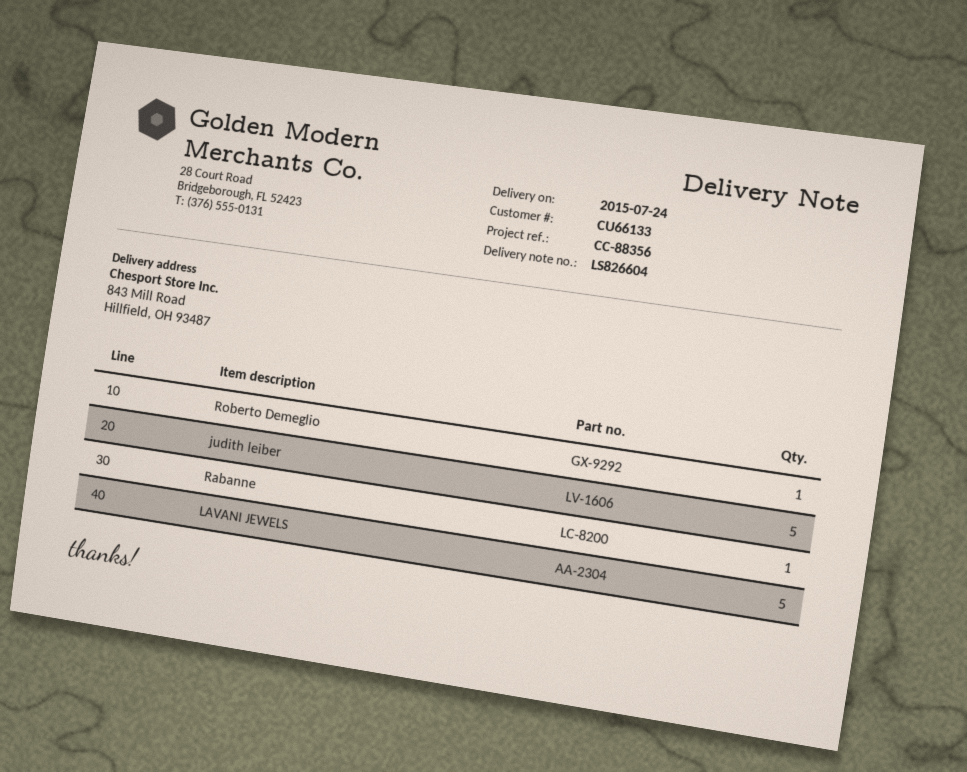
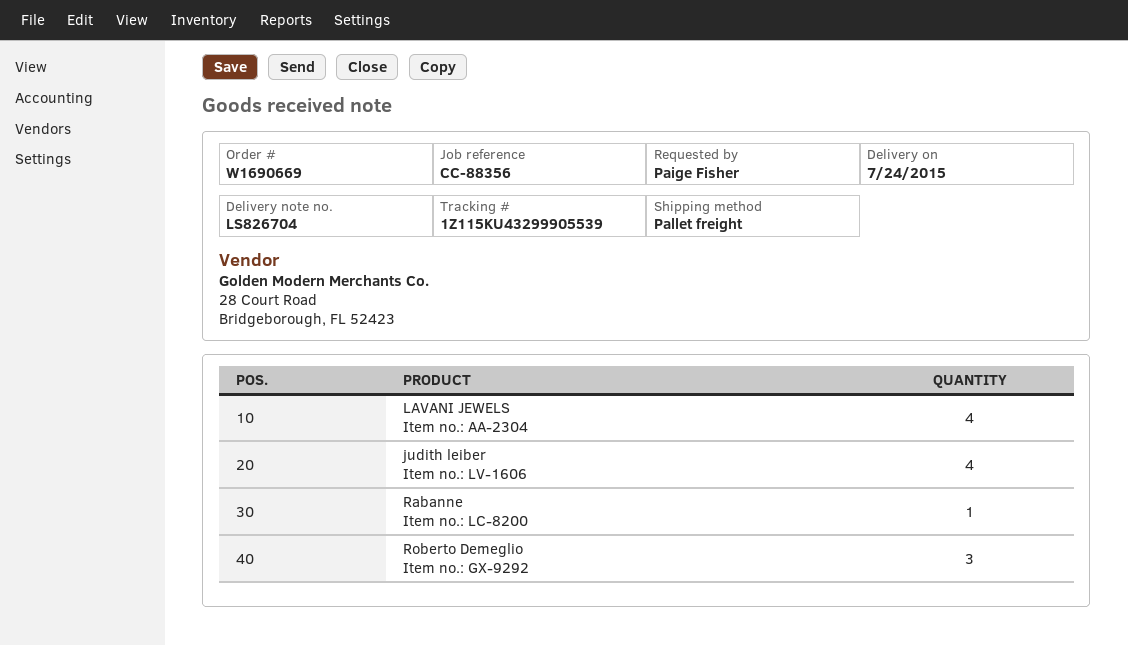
delivery note number: LS826604 -> LS826704
Roberto Demeglio: 1 -> 3
judith leiber: 5 -> 4
LAVANI JEWELS: 5 -> 4

